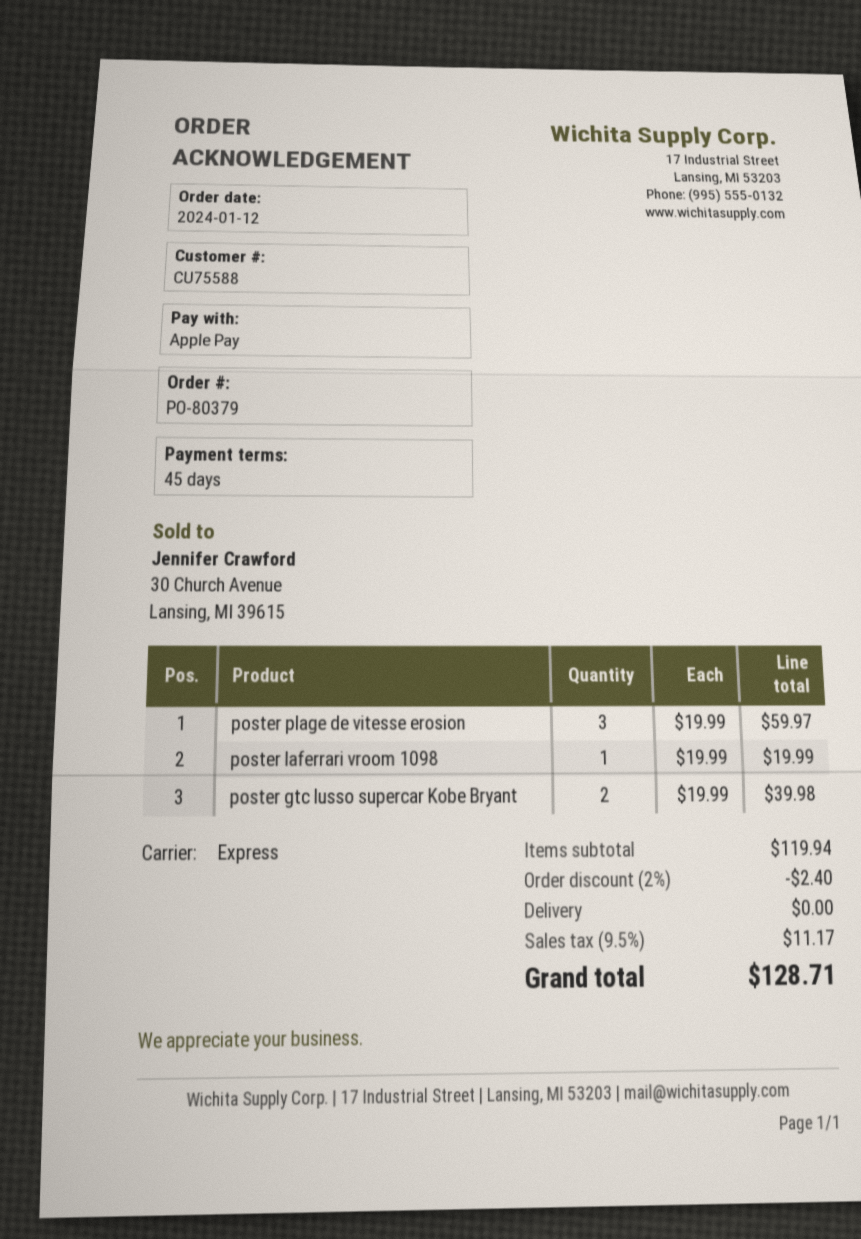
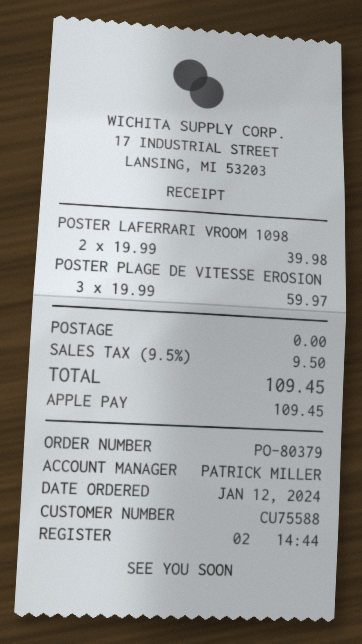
poster laferrari vroom 1098: 1 x 19.99 = 19.99 -> 2 x 19.99 = 39.98
poster gtc lusso supercar Kobe Bryant: 2 x 19.99 = 39.98 -> none
discount: 2% = 2.40 -> none
tax: 9.5% = 11.17 -> 9.5% = 9.50
total: 128.71 -> 109.45

